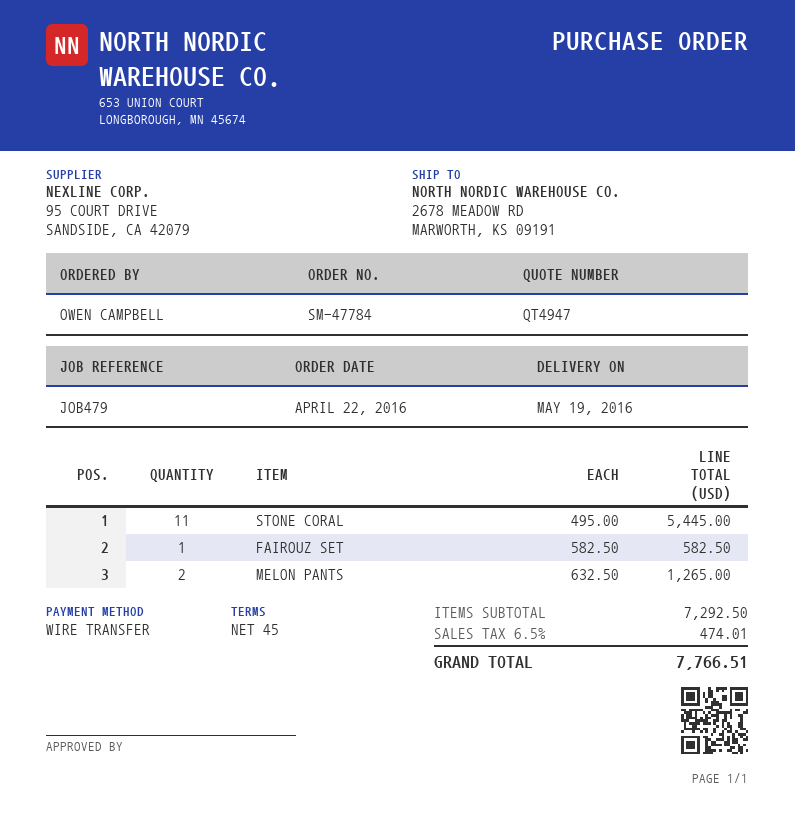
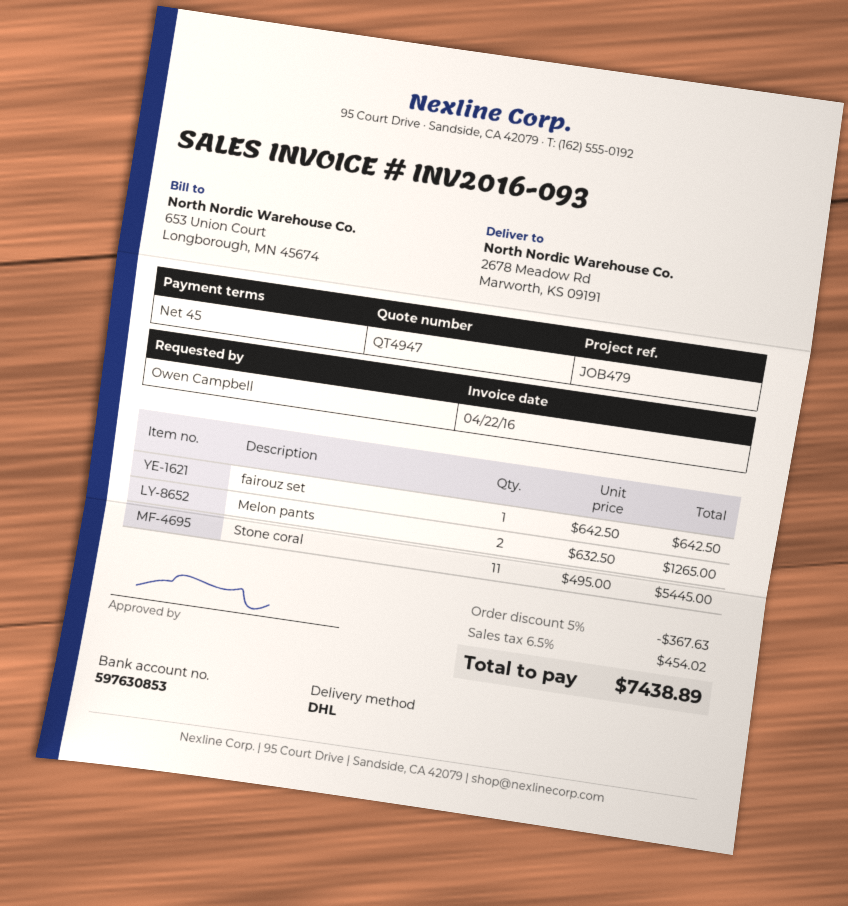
FAIROUZ SET: 1 x 582.50 = 582.50 -> 1 x 642.50 = 642.50
discount: none -> 5% = 367.63
tax: 6.5% = 474.01 -> 6.5% = 454.02
total: 7766.51 -> 7438.89

